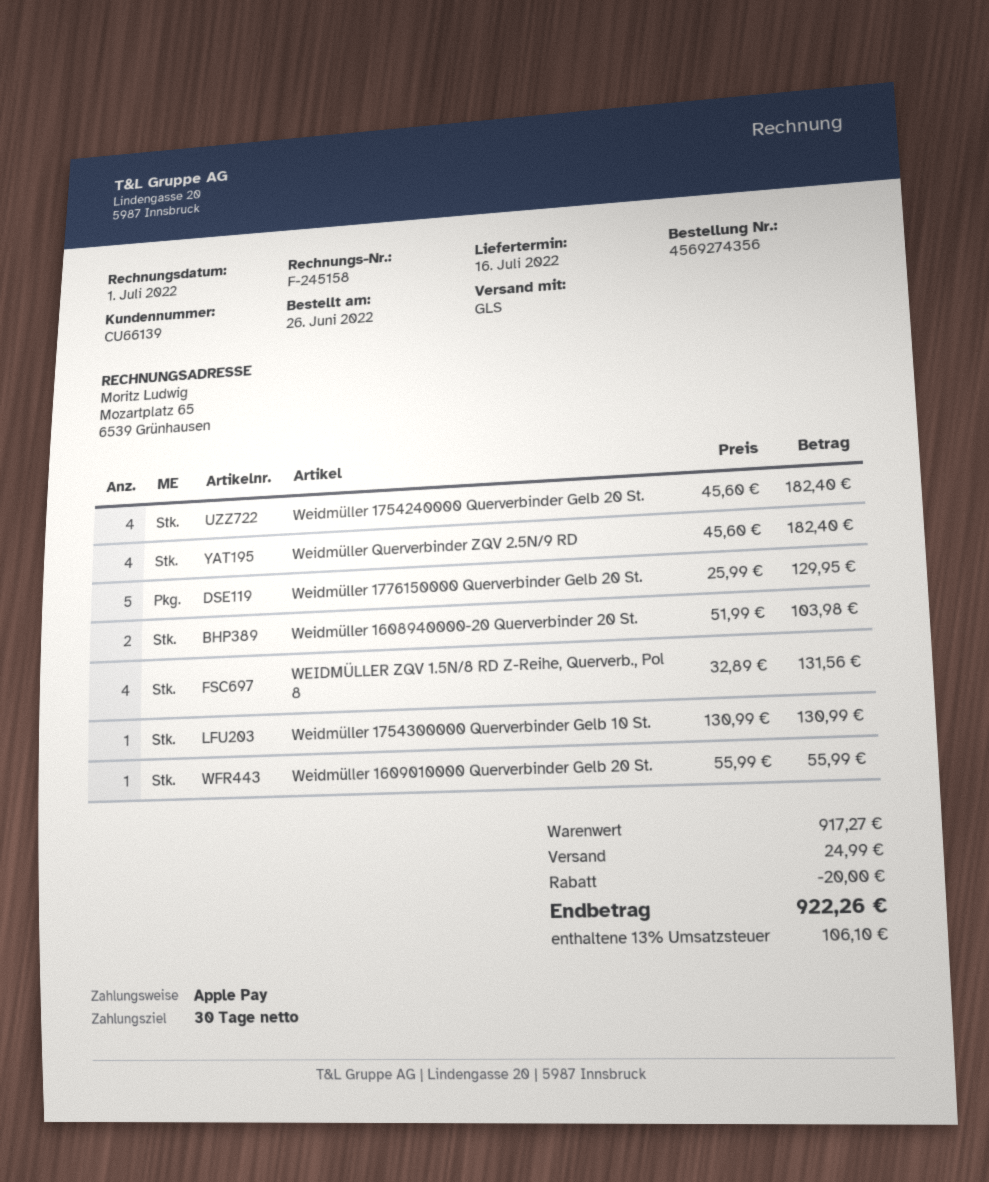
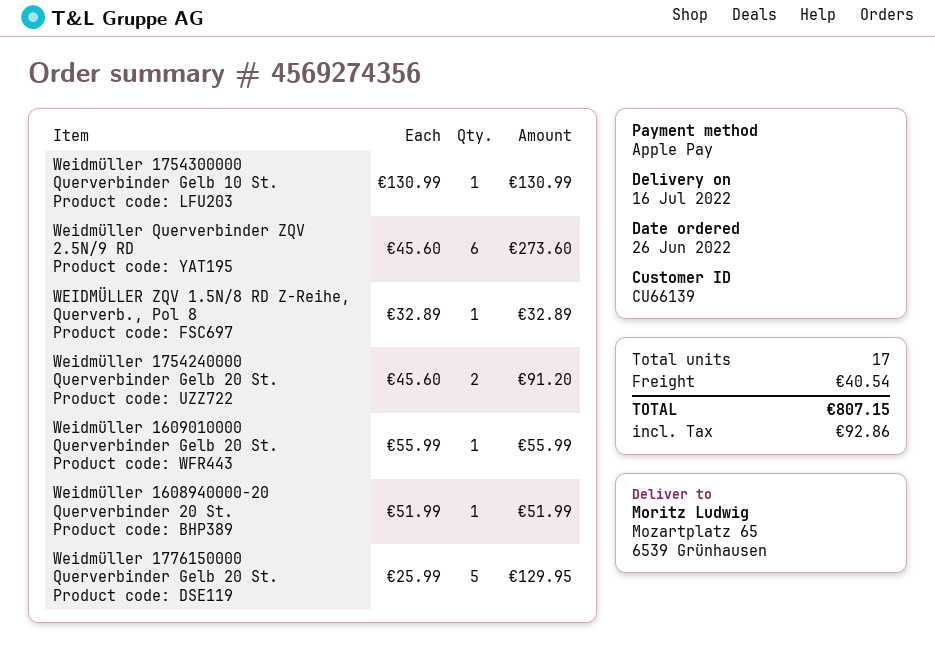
Weidmüller 1754240000 Querverbinder Gelb 20 St.: 4 x 45.60 = 182.40 -> 2 x 45.60 = 91.20
Weidmüller Querverbinder ZQV 2.5N/9 RD: 4 x 45.60 = 182.40 -> 6 x 45.60 = 273.60
Weidmüller 1608940000-20 Querverbinder 20 St.: 2 x 51.99 = 103.98 -> 1 x 51.99 = 51.99
WEIDMÜLLER ZQV 1.5N/8 RD Z-Reihe, Querverb., Pol 8: 4 x 32.89 = 131.56 -> 1 x 32.89 = 32.89
discount: 20.00 -> none
shipping: 24.99 -> 40.54
tax: 106.10 -> 92.86
total: 922.26 -> 807.15

